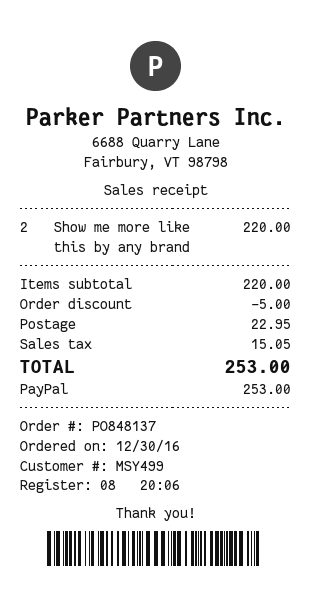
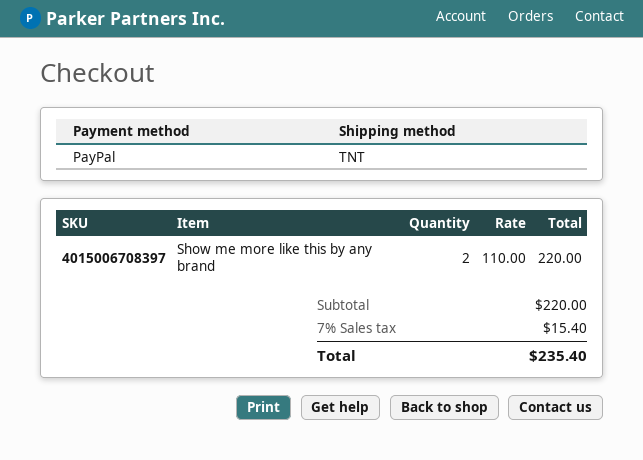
discount: 5.00 -> none
shipping: 22.95 -> none
tax: 15.05 -> 15.40
total: 253.00 -> 235.40

